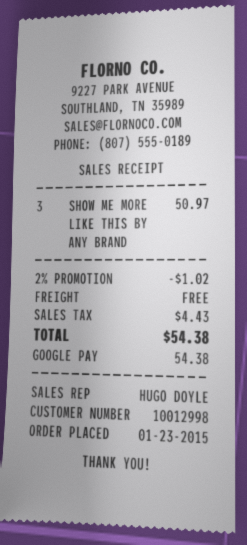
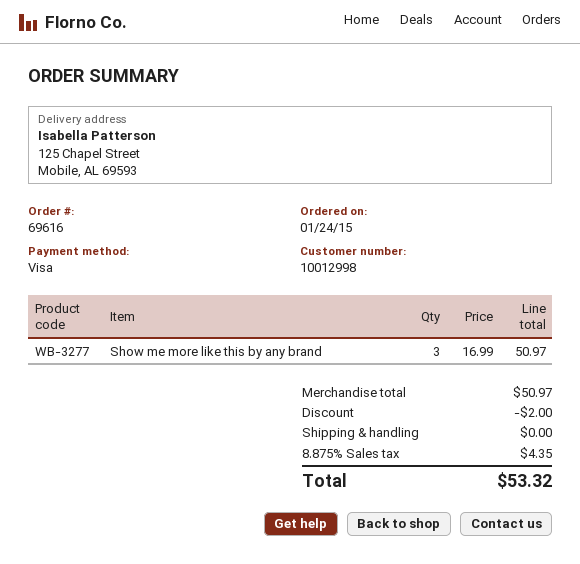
order date: 2015-01-23 -> 2015-01-24
payment method: Google Pay -> Visa
discount: 1.02 -> 2.00
tax: 4.43 -> 4.35
total: 54.38 -> 53.32

